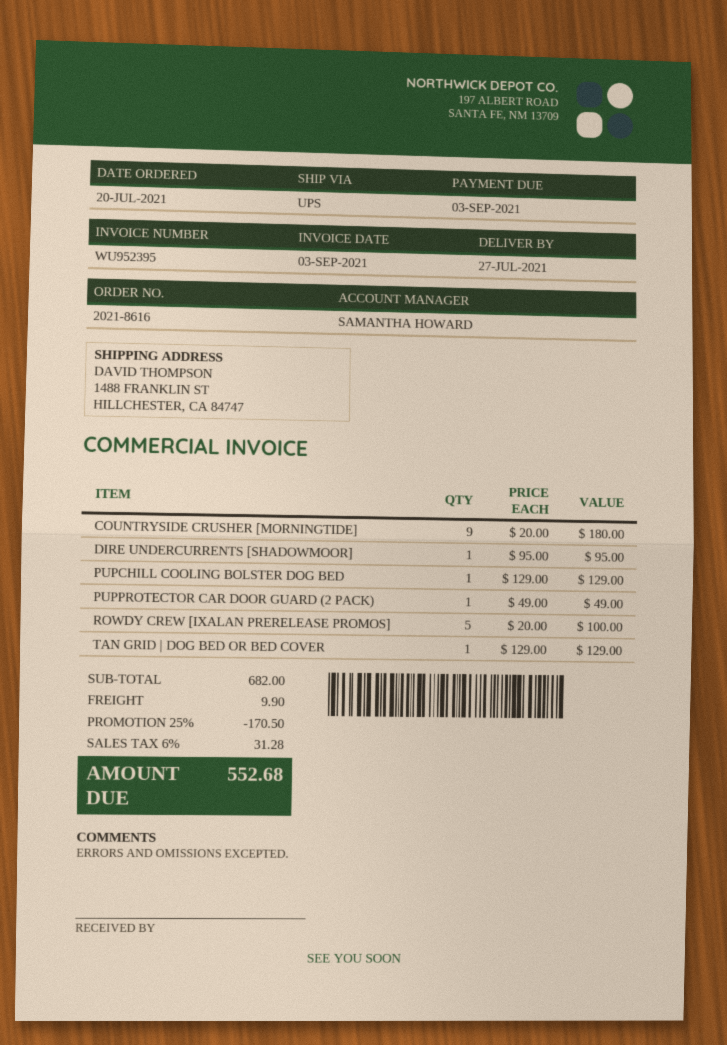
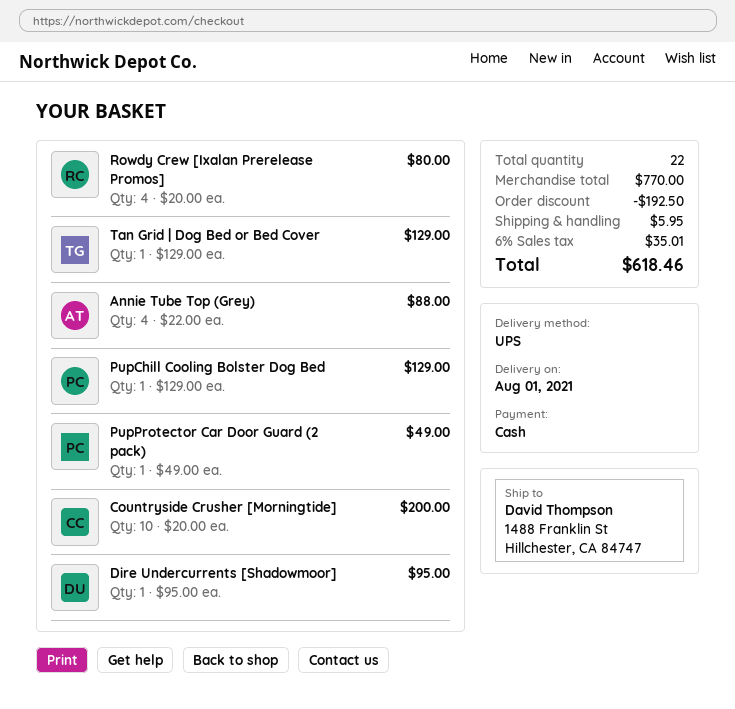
delivery date: 2021-07-27 -> 2021-08-01
COUNTRYSIDE CRUSHER [MORNINGTIDE]: 9 x 20.00 = 180.00 -> 10 x 20.00 = 200.00
ROWDY CREW [IXALAN PRERELEASE PROMOS]: 5 x 20.00 = 100.00 -> 4 x 20.00 = 80.00
Annie Tube Top (Grey): none -> 4 x 22.00 = 88.00
subtotal: 682.00 -> 770.00
discount: 170.50 -> 192.50
shipping: 9.90 -> 5.95
tax: 6% = 31.28 -> 6% = 35.01
total: 552.68 -> 618.46

